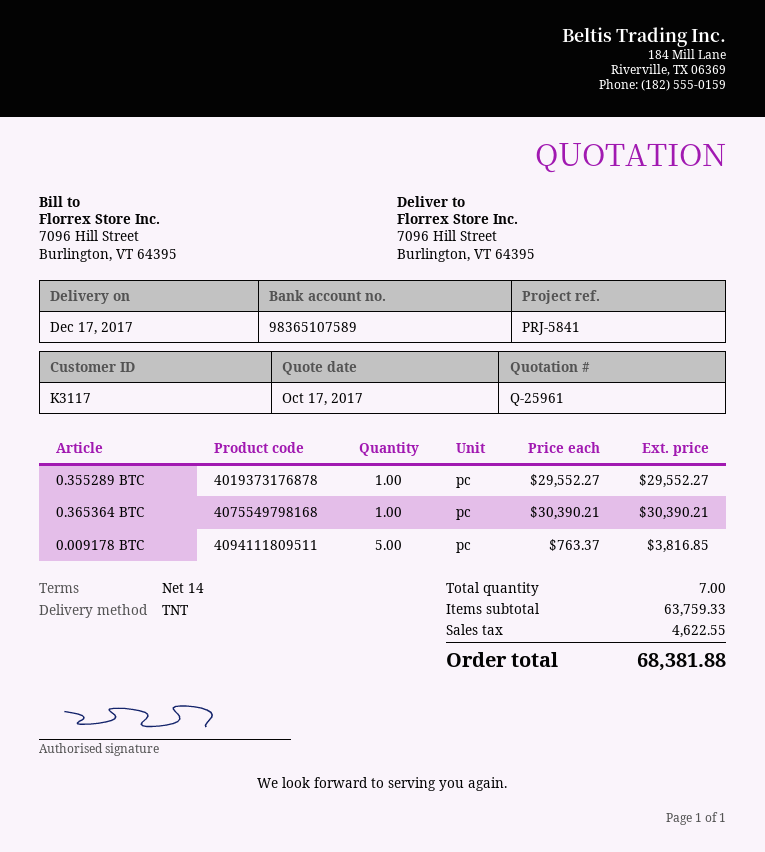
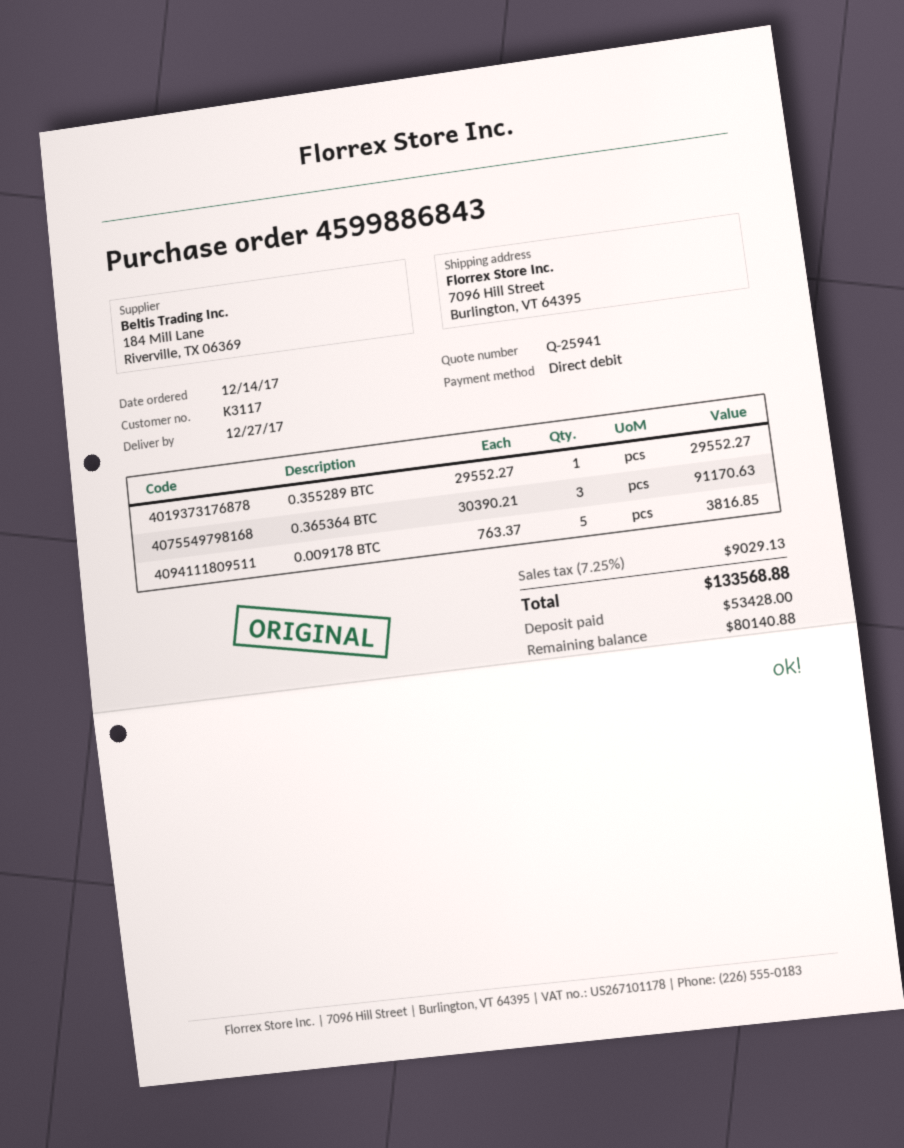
quote number: Q-25961 -> Q-25941
delivery date: 2017-12-17 -> 2017-12-27
0.365364 BTC: 1 x 30390.21 = 30390.21 -> 3 x 30390.21 = 91170.63
tax: 4622.55 -> 9029.13
total: 68381.88 -> 133568.88

